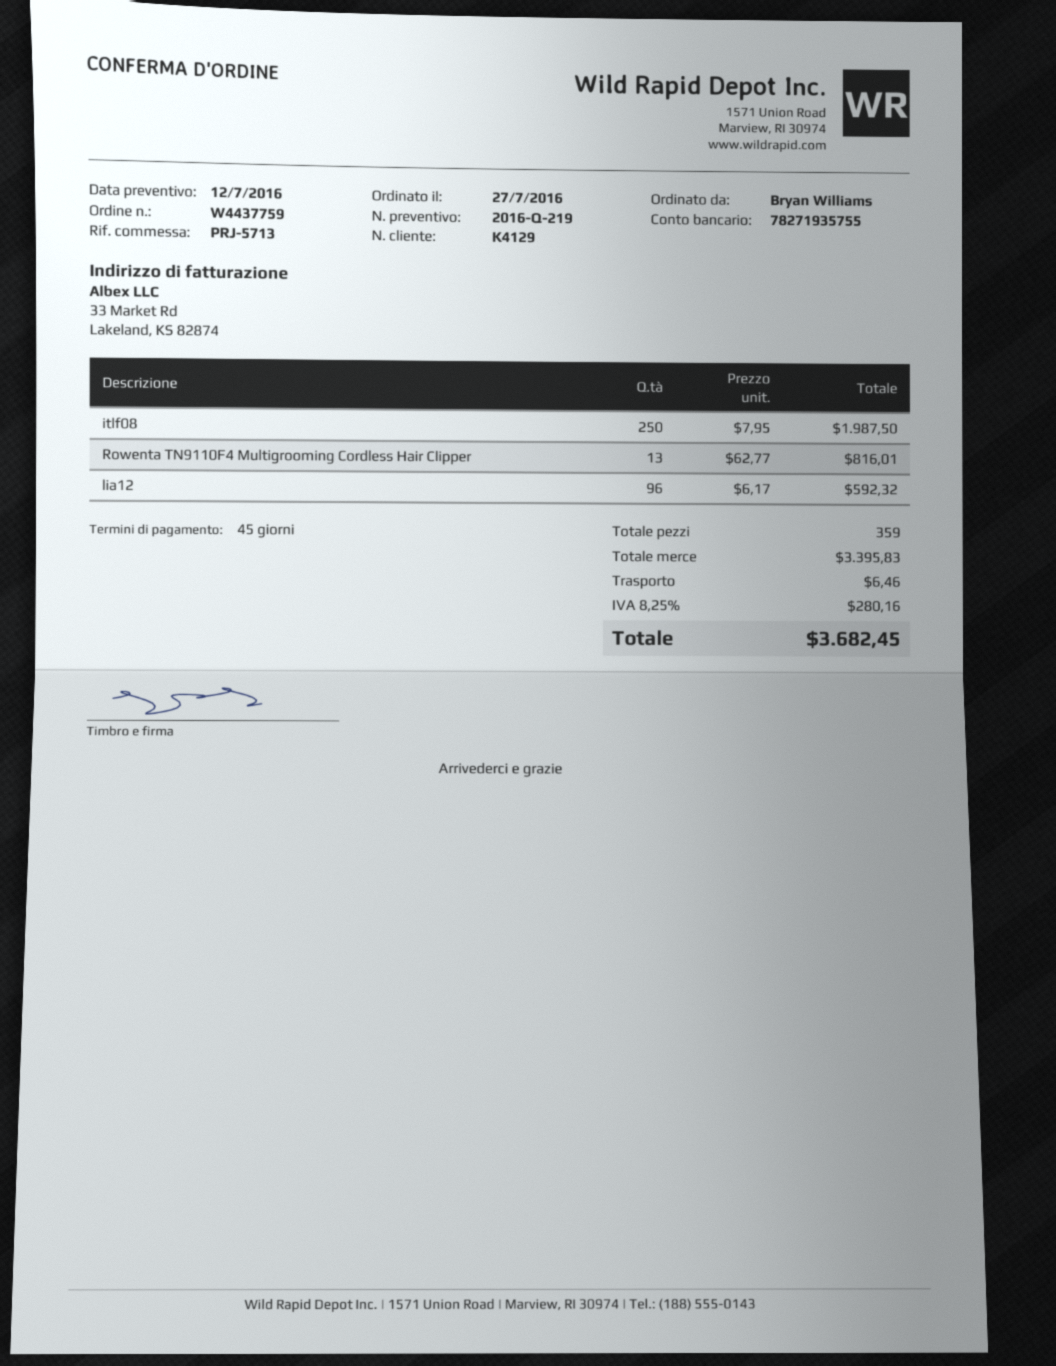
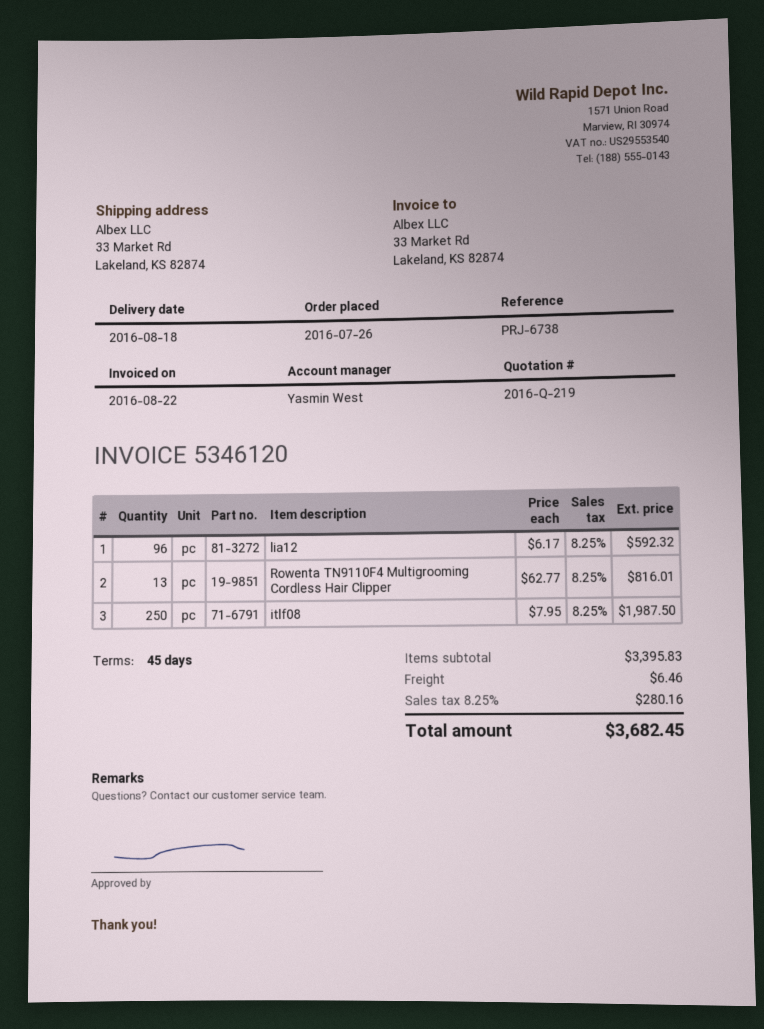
order date: 2016-07-27 -> 2016-07-26
reference: PRJ-5713 -> PRJ-6738

